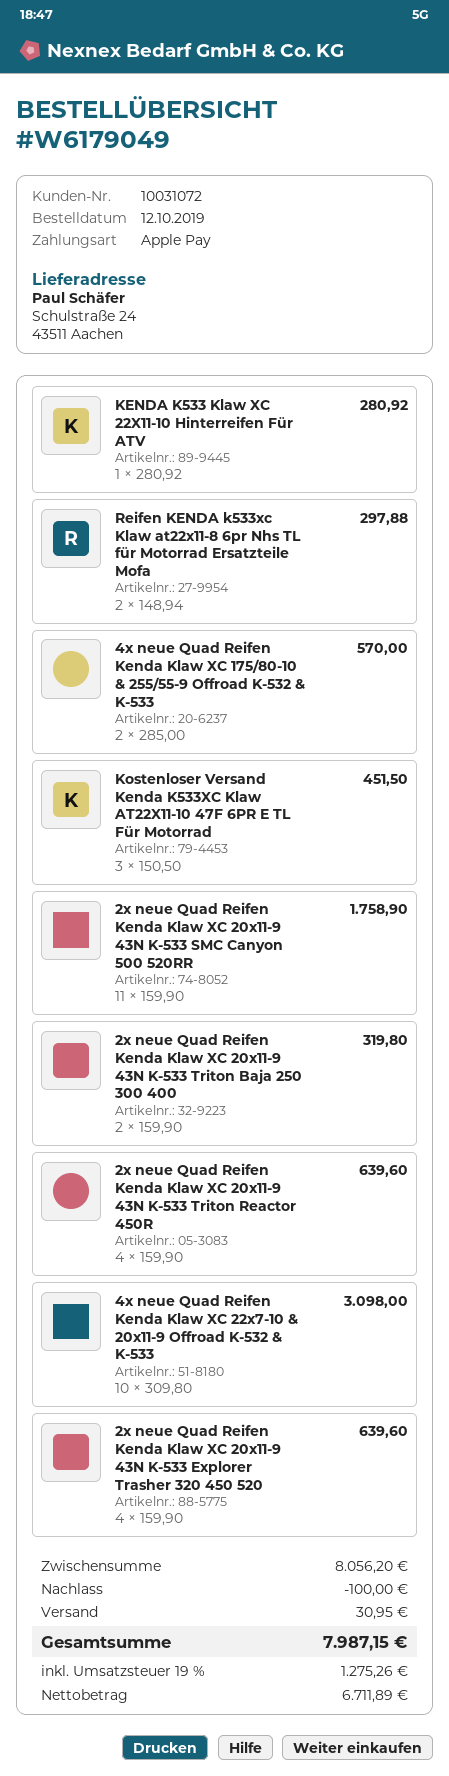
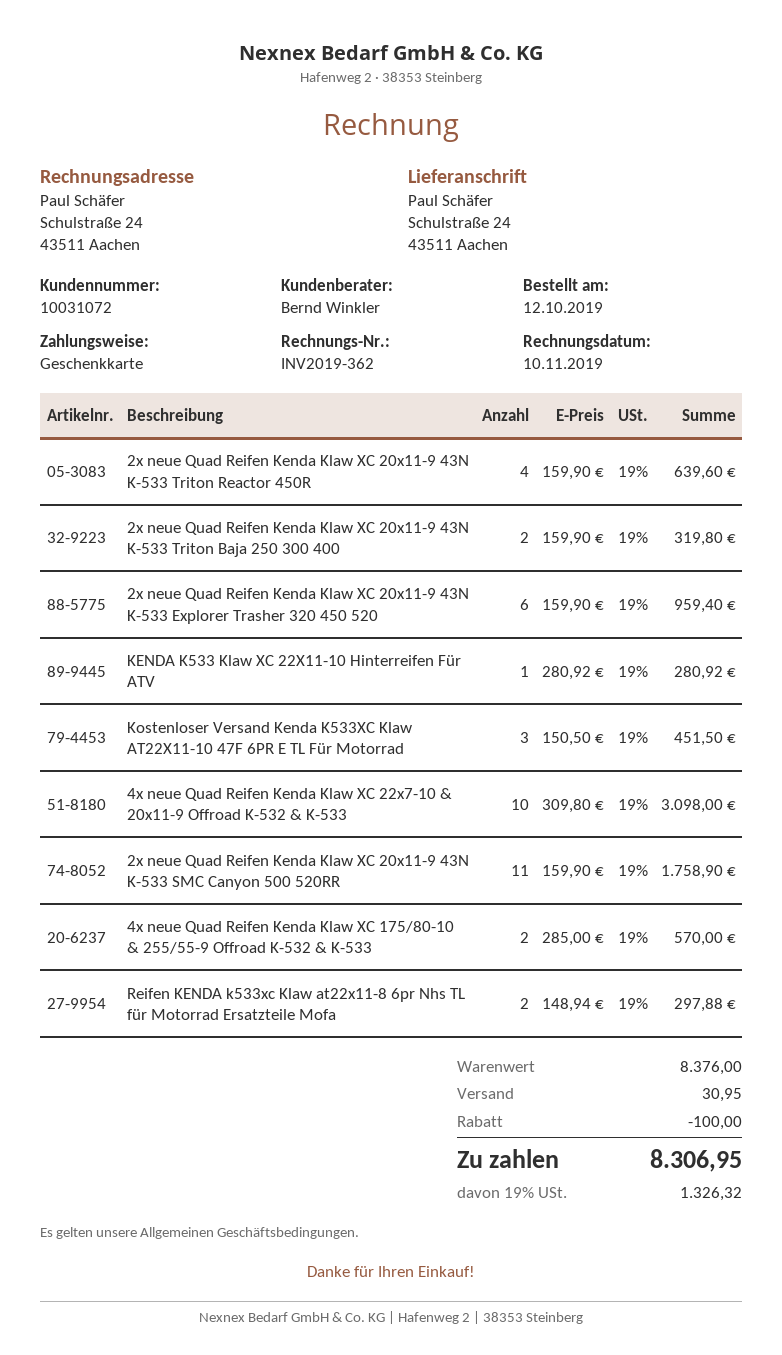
payment method: Apple Pay -> gift card
2x neue Quad Reifen Kenda Klaw XC 20x11-9 43N K-533 Explorer Trasher 320 450 520: 4 x 159.90 = 639.60 -> 6 x 159.90 = 959.40
subtotal: 8056.20 -> 8376.00
tax: 19% = 1275.26 -> 19% = 1326.32
total: 7987.15 -> 8306.95

